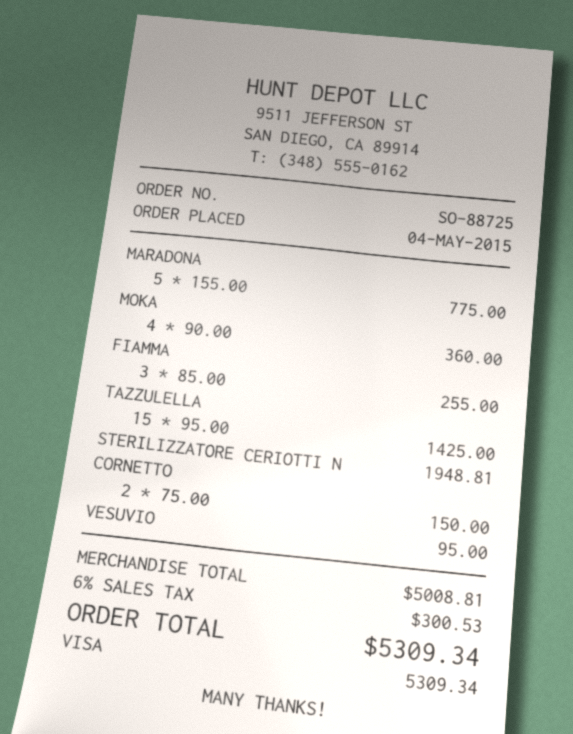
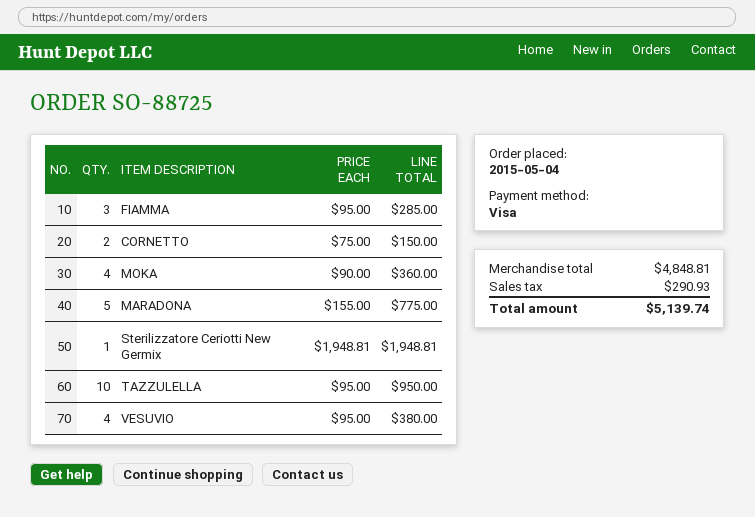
FIAMMA: 3 x 85.00 = 255.00 -> 3 x 95.00 = 285.00
TAZZULELLA: 15 x 95.00 = 1425.00 -> 10 x 95.00 = 950.00
VESUVIO: 1 x 95.00 = 95.00 -> 4 x 95.00 = 380.00
subtotal: 5008.81 -> 4848.81
tax: 300.53 -> 290.93
total: 5309.34 -> 5139.74

